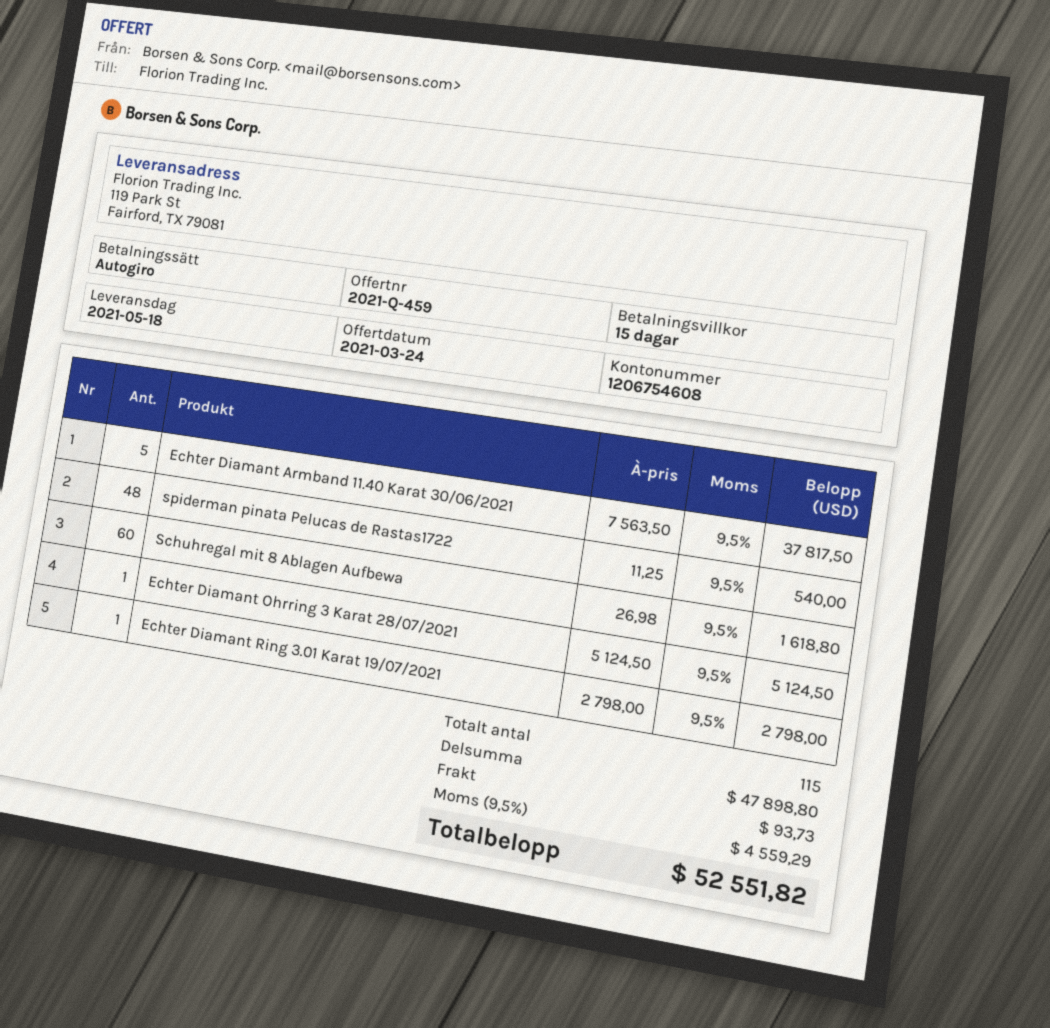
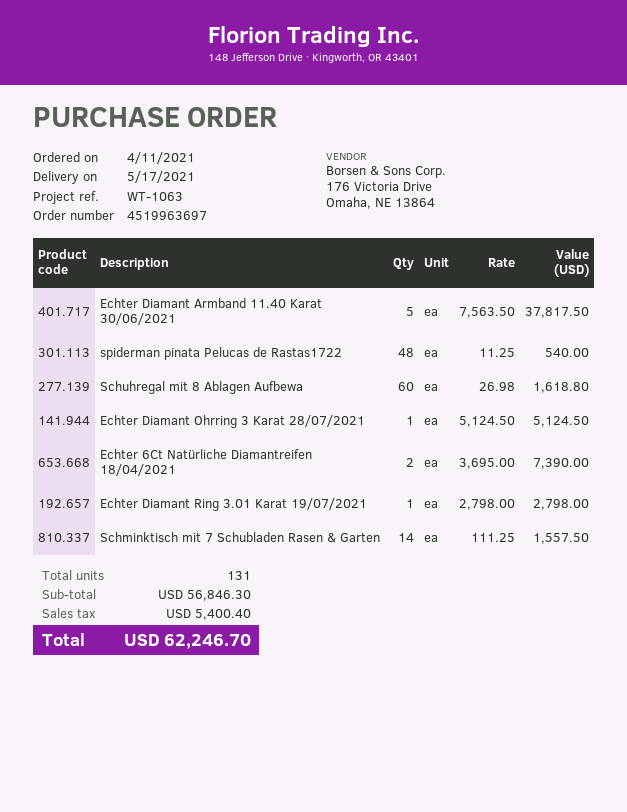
delivery date: 2021-05-18 -> 2021-05-17
Echter 6Ct Natürliche Diamantreifen 18/04/2021: none -> 2 x 3695.00 = 7390.00
Schminktisch mit 7 Schubladen Rasen & Garten: none -> 14 x 111.25 = 1557.50
total quantity: 115 -> 131
subtotal: 47898.80 -> 56846.30
shipping: 93.73 -> none
tax: 4559.29 -> 5400.40
total: 52551.82 -> 62246.70

